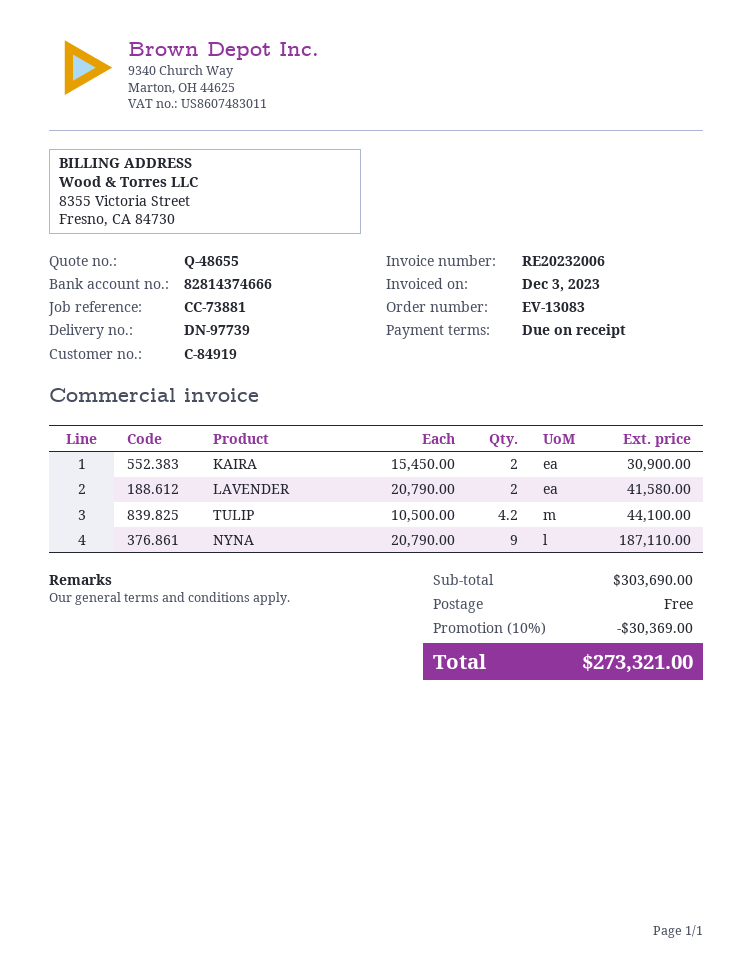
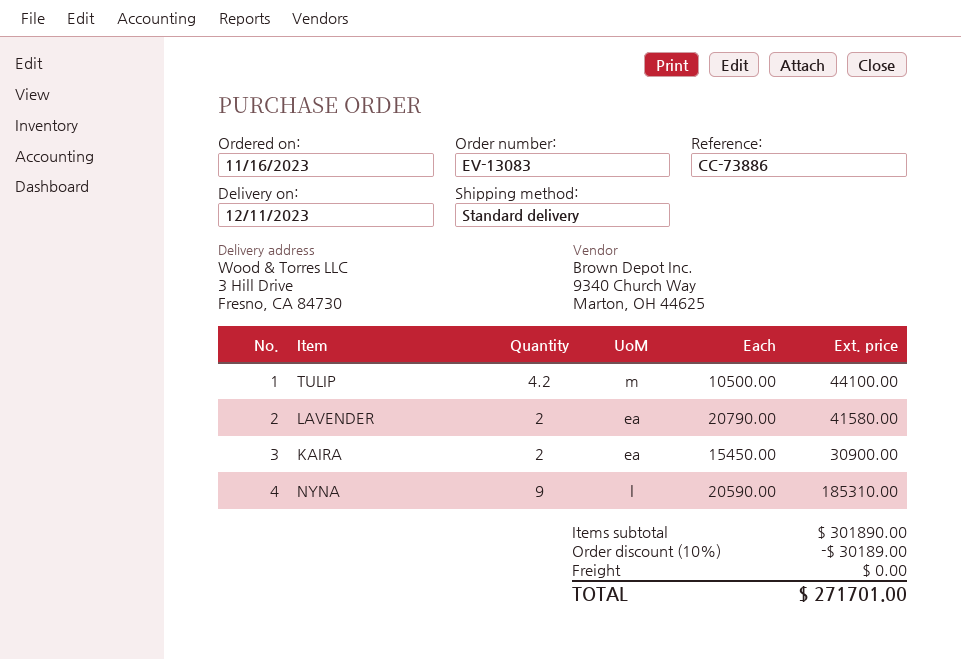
reference: CC-73881 -> CC-73886
NYNA: 9 x 20790.00 = 187110.00 -> 9 x 20590.00 = 185310.00
subtotal: 303690.00 -> 301890.00
discount: 10% = 30369.00 -> 10% = 30189.00
total: 273321.00 -> 271701.00

